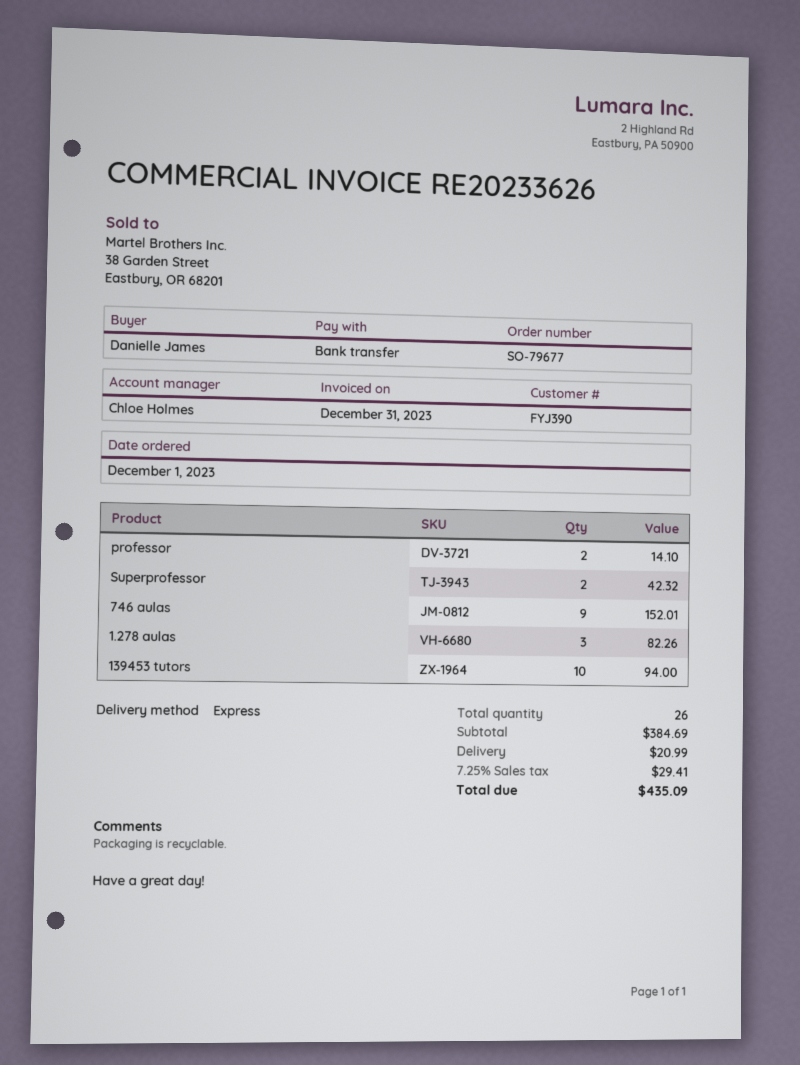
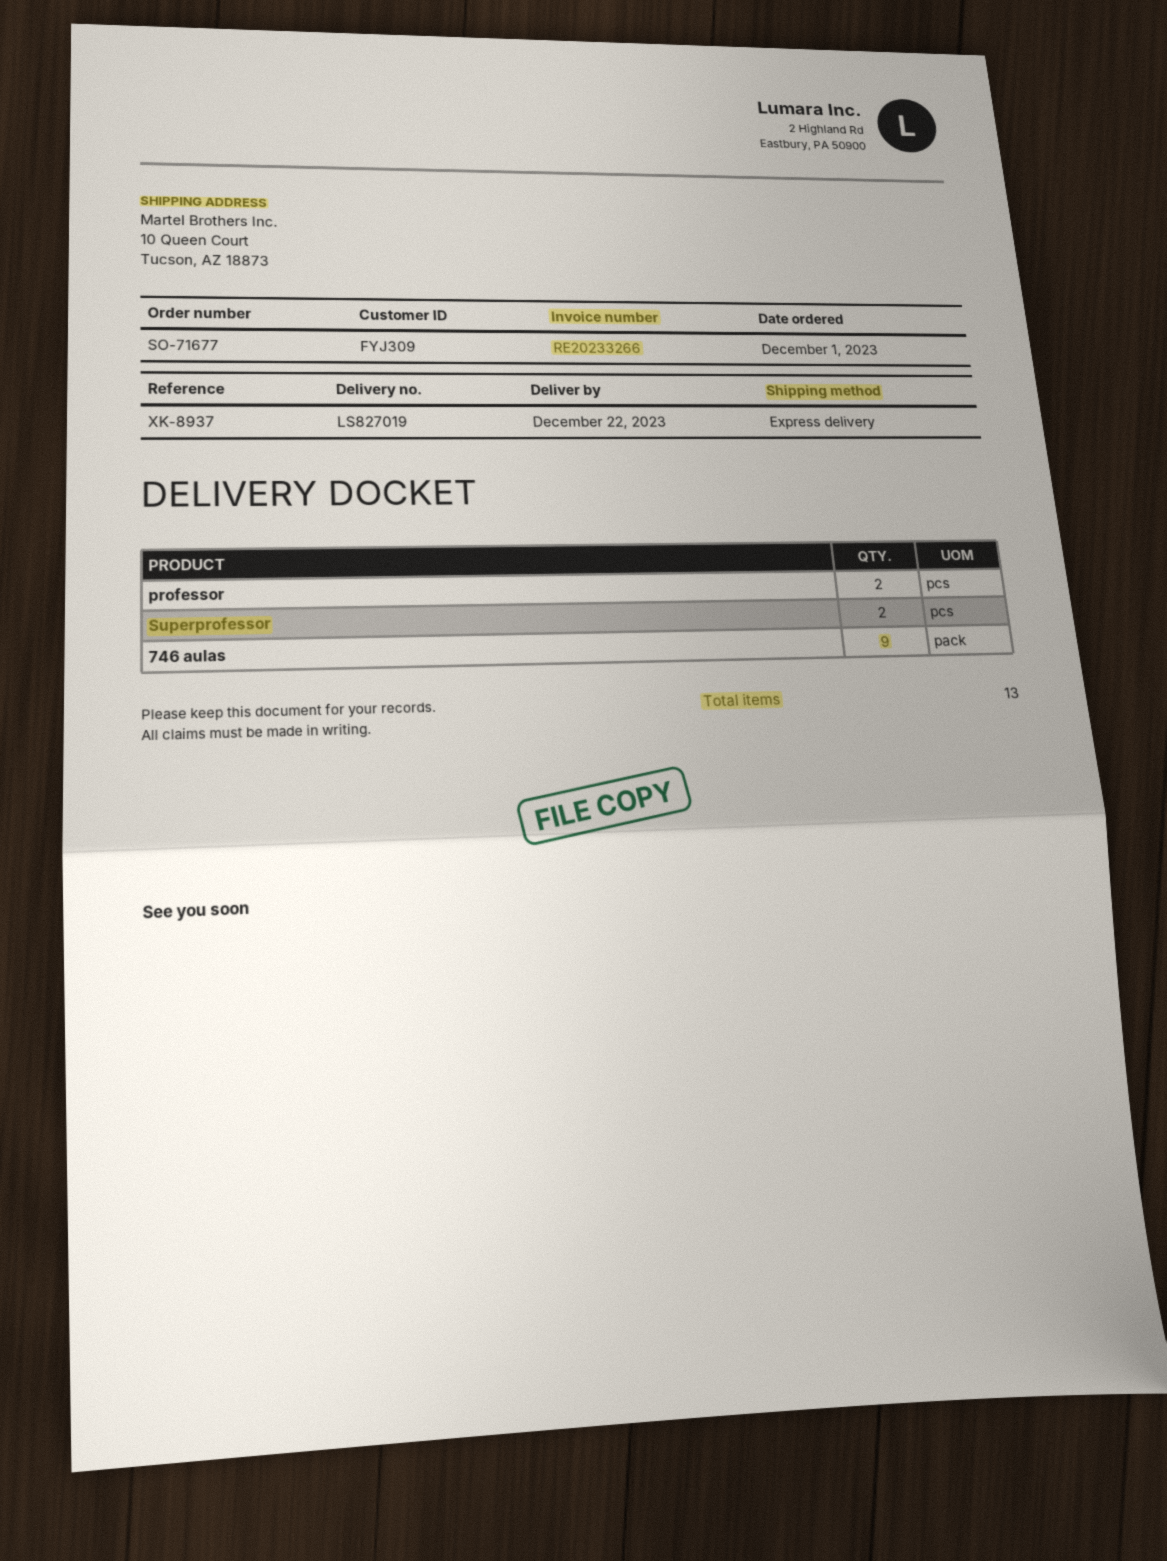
order number: SO-79677 -> SO-71677
invoice number: RE20233626 -> RE20233266
customer number: FYJ390 -> FYJ309
1.278 aulas: 3 -> none
139453 tutors: 10 -> none
total quantity: 26 -> 13

